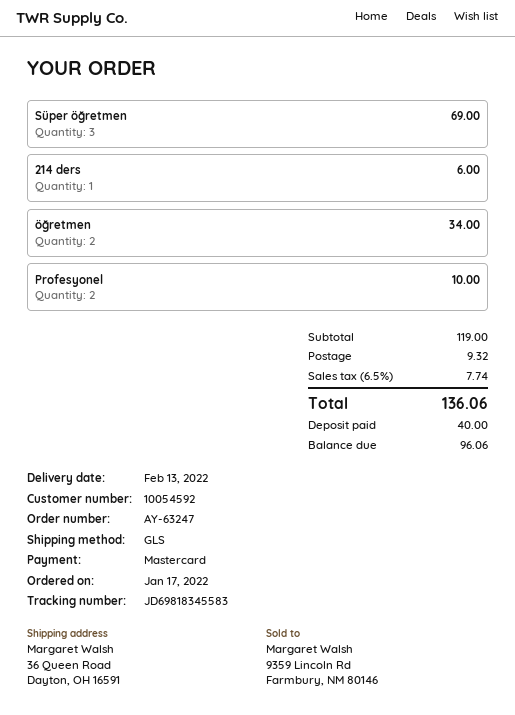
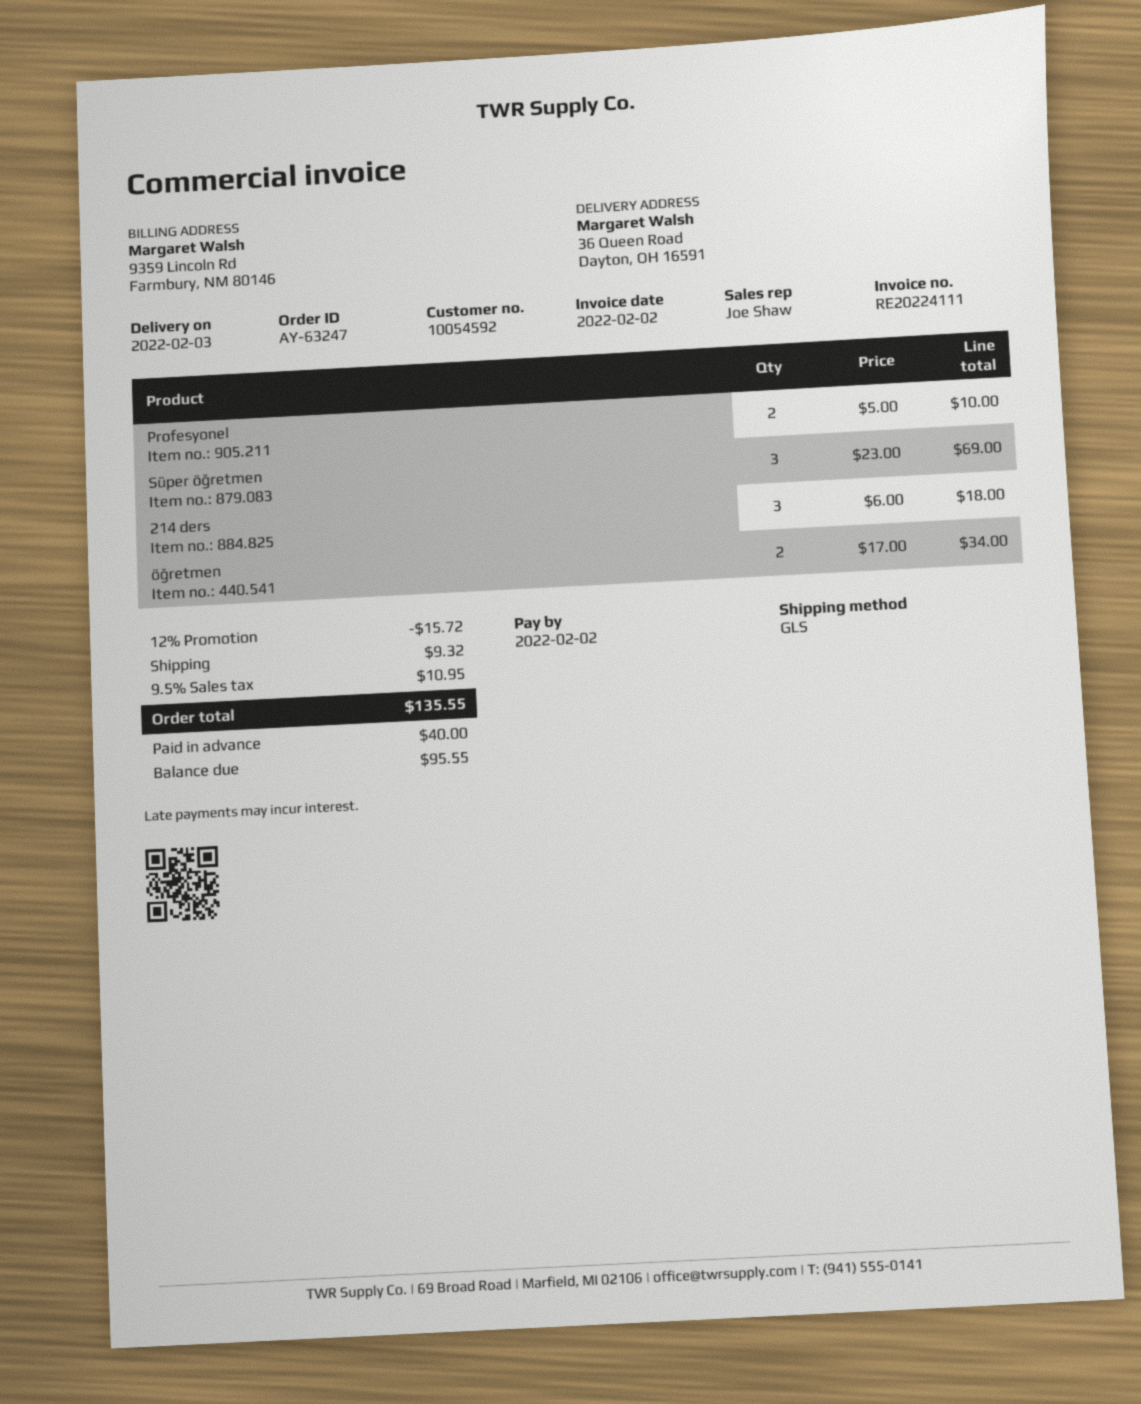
delivery date: 2022-02-13 -> 2022-02-03
214 ders: 1 for 6.00 -> 3 for 18.00
discount: none -> 12% = 15.72
tax: 6.5% = 7.74 -> 9.5% = 10.95
total: 136.06 -> 135.55
balance: 96.06 -> 95.55

